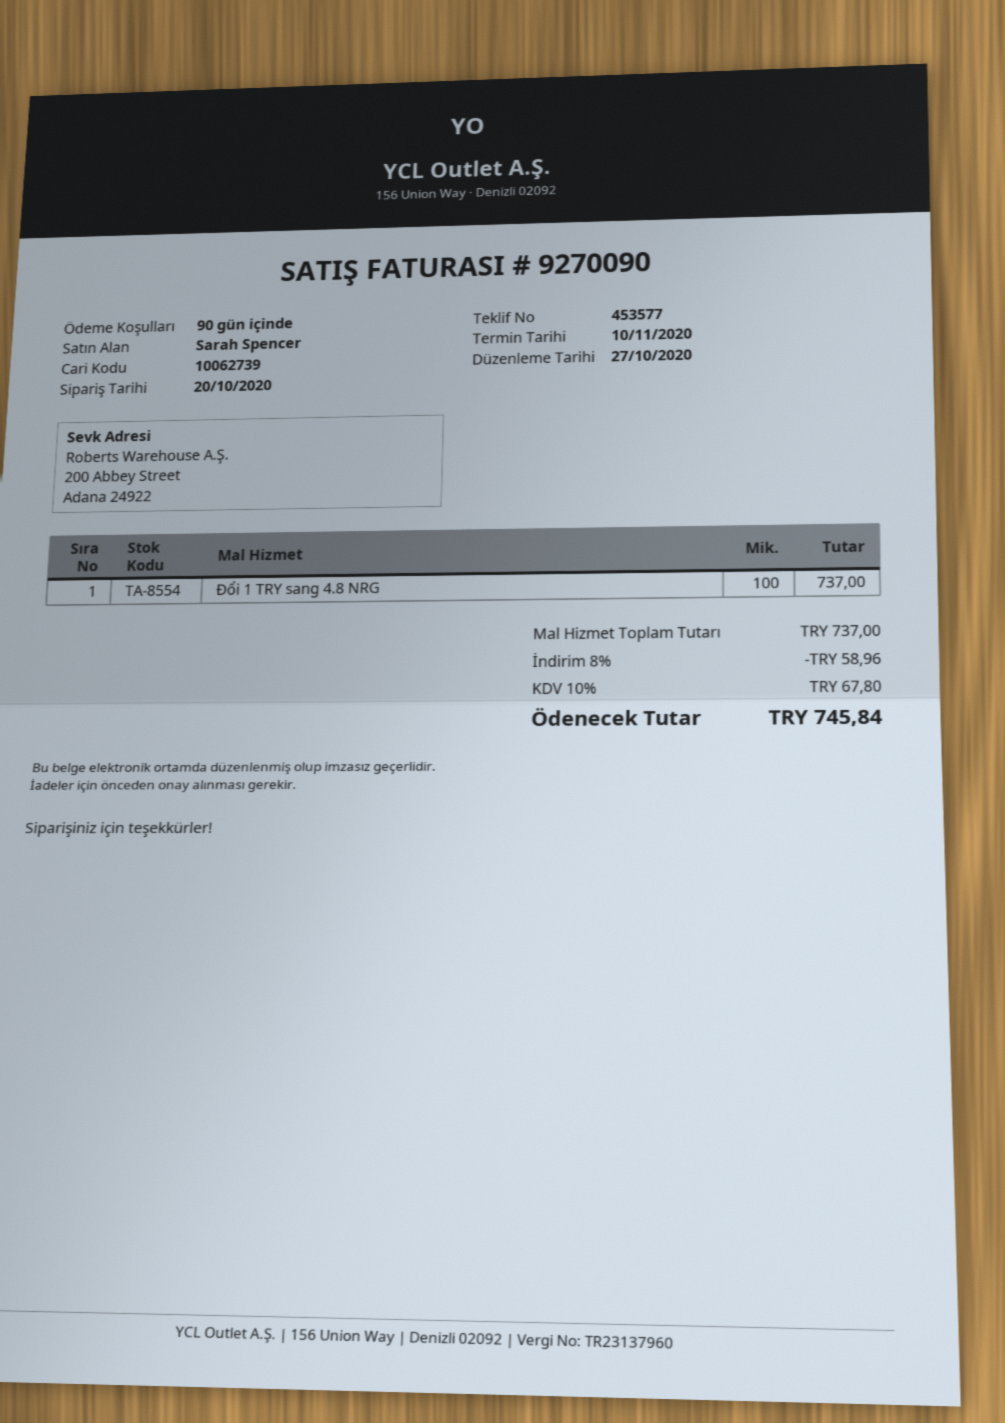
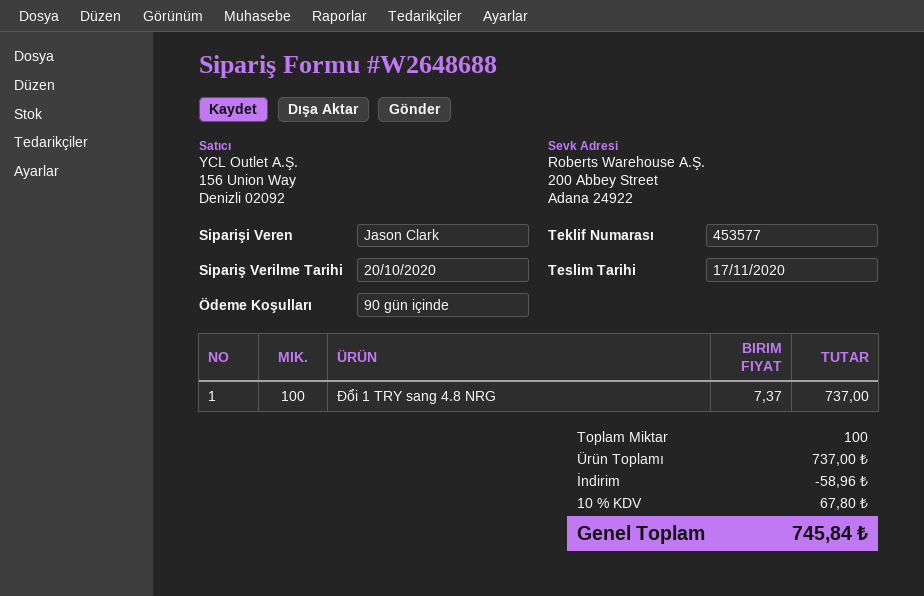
delivery date: 2020-11-10 -> 2020-11-17
ordered by: Sarah Spencer -> Jason Clark

